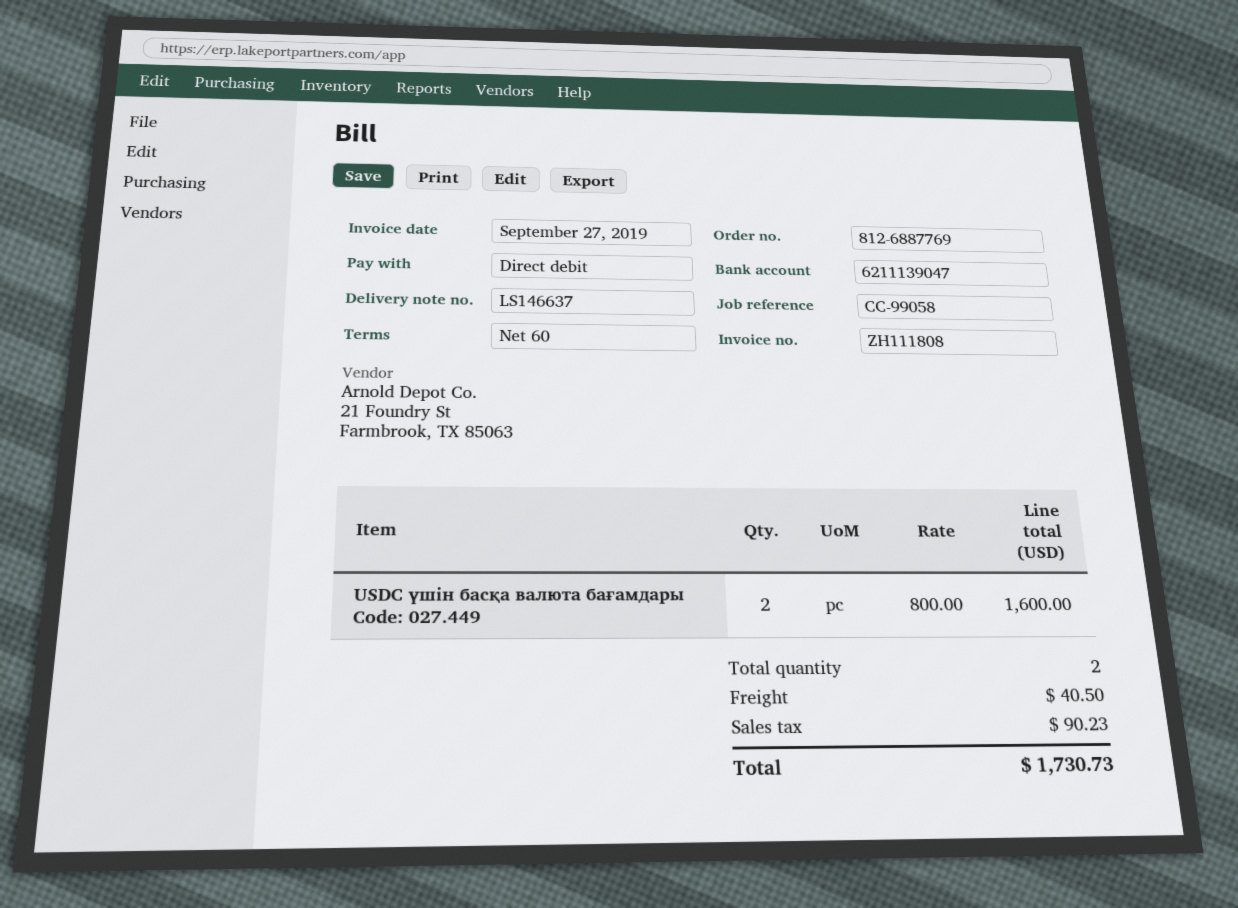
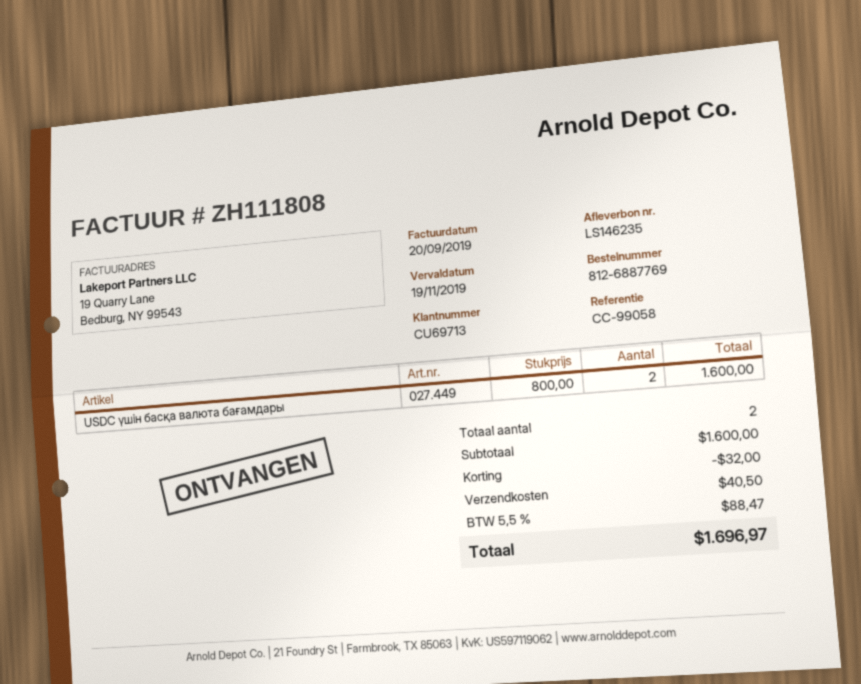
delivery note number: LS146637 -> LS146235
invoice date: 2019-09-27 -> 2019-09-20
discount: none -> 32.00
tax: 90.23 -> 88.47
total: 1730.73 -> 1696.97

